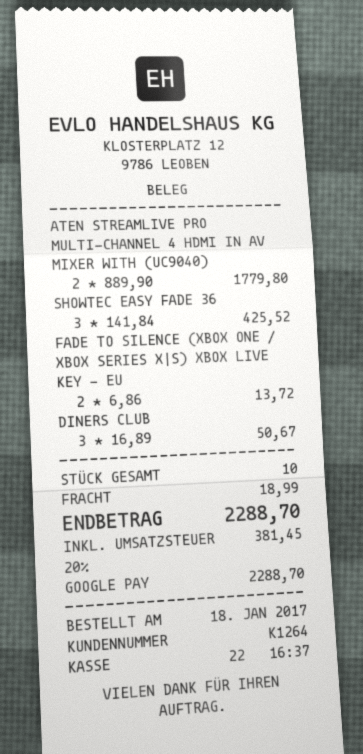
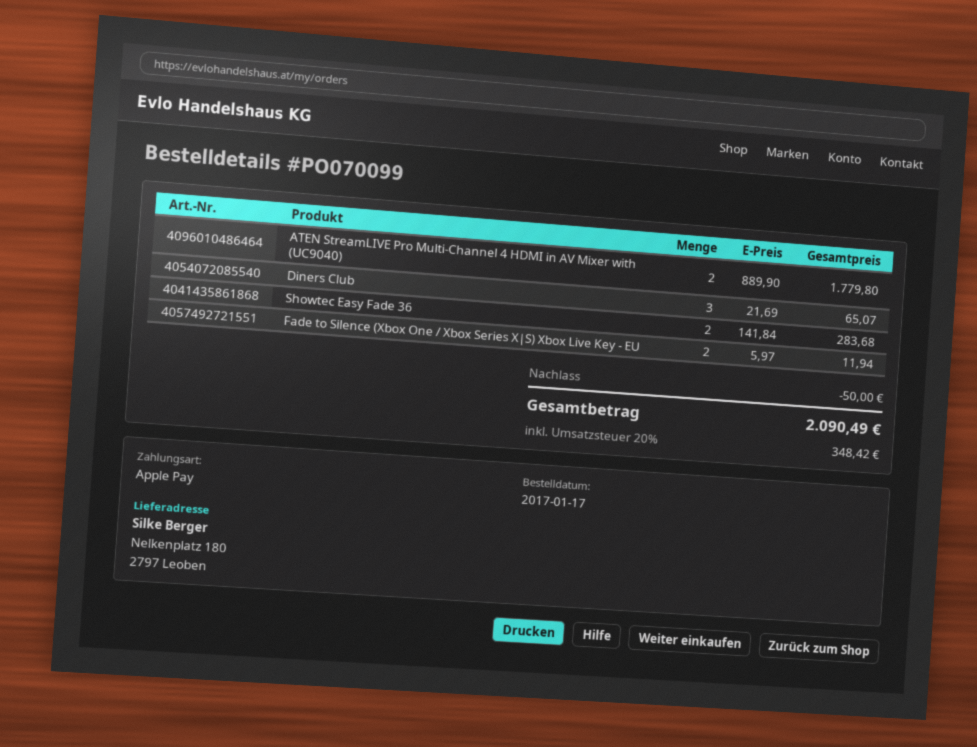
order date: 2017-01-18 -> 2017-01-17
payment method: Google Pay -> Apple Pay
SHOWTEC EASY FADE 36: 3 x 141.84 = 425.52 -> 2 x 141.84 = 283.68
FADE TO SILENCE (XBOX ONE / XBOX SERIES X|S) XBOX LIVE KEY - EU: 2 x 6.86 = 13.72 -> 2 x 5.97 = 11.94
DINERS CLUB: 3 x 16.89 = 50.67 -> 3 x 21.69 = 65.07
discount: none -> 50.00
shipping: 18.99 -> none
tax: 20% = 381.45 -> 20% = 348.42
total: 2288.70 -> 2090.49

